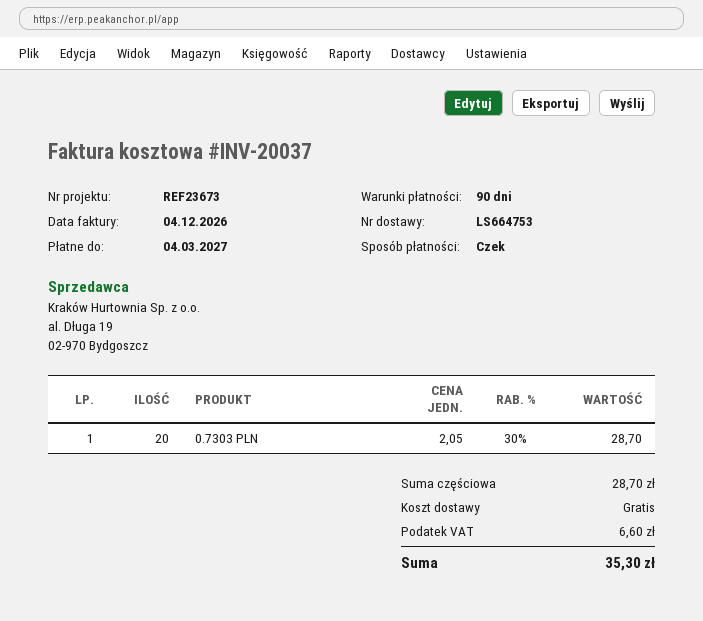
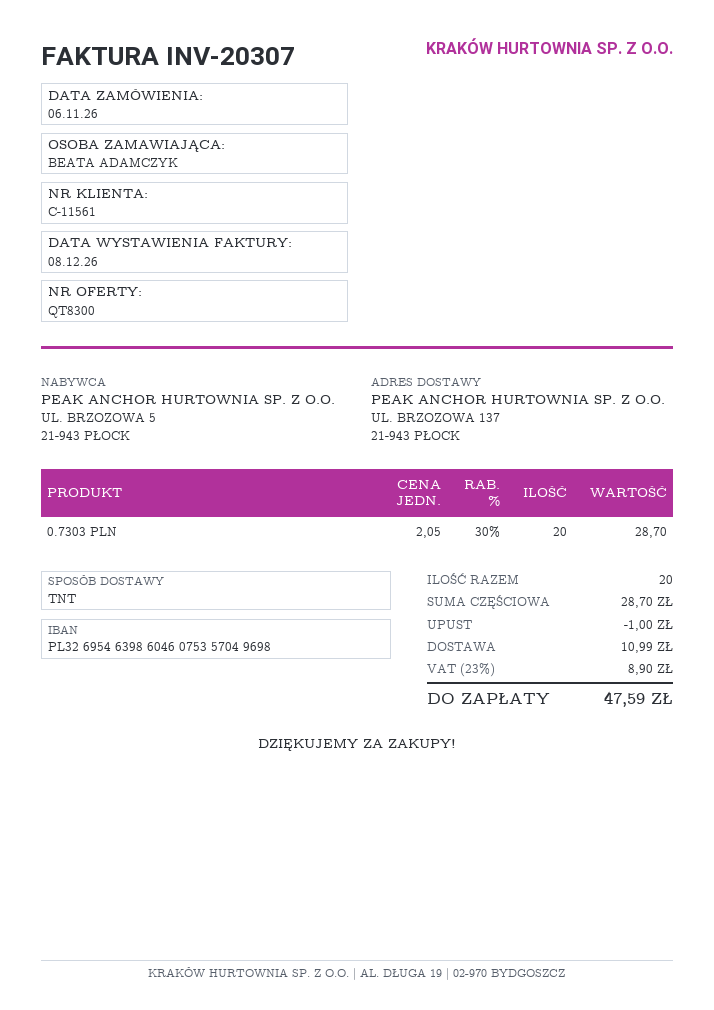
invoice number: INV-20037 -> INV-20307
invoice date: 2026-12-04 -> 2026-12-08
discount: none -> 1.00
shipping: 0.00 -> 10.99
tax: 6.60 -> 8.90
total: 35.30 -> 47.59

